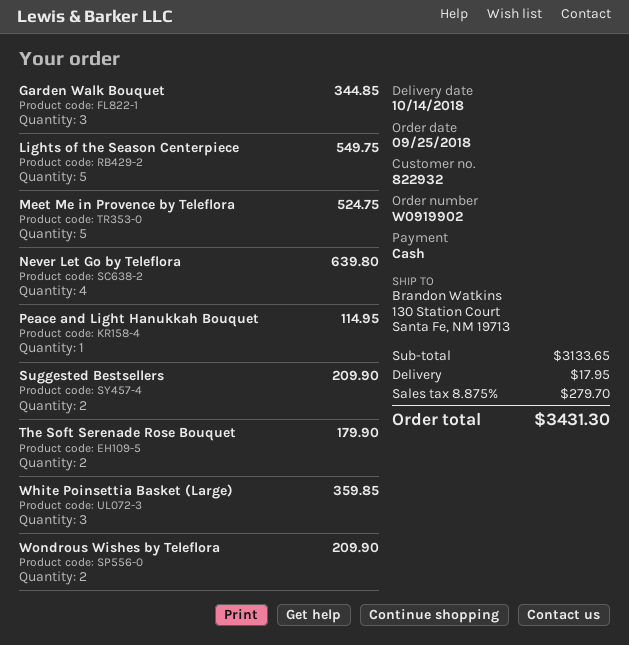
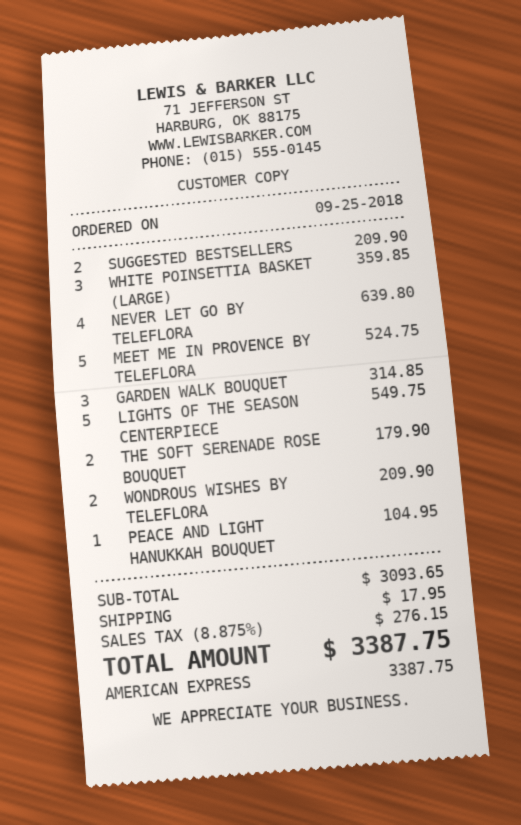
payment method: cash -> American Express
Garden Walk Bouquet: 3 for 344.85 -> 3 for 314.85
Peace and Light Hanukkah Bouquet: 1 for 114.95 -> 1 for 104.95
subtotal: 3133.65 -> 3093.65
tax: 8.875% = 279.70 -> 8.875% = 276.15
total: 3431.30 -> 3387.75

